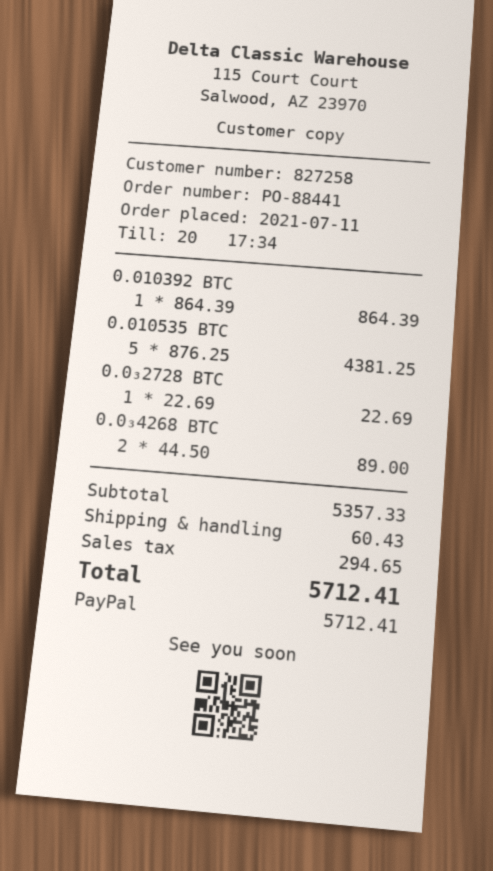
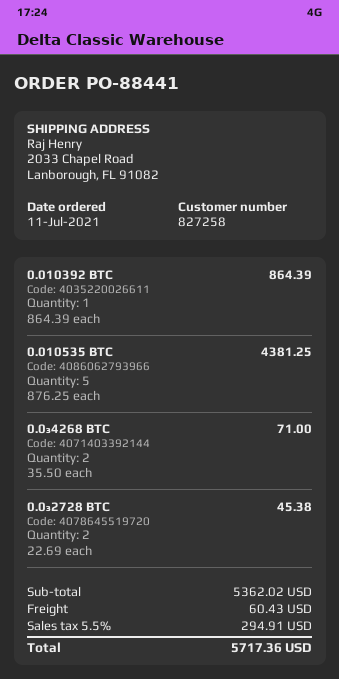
0.0₃2728 BTC: 1 x 22.69 = 22.69 -> 2 x 22.69 = 45.38
0.0₃4268 BTC: 2 x 44.50 = 89.00 -> 2 x 35.50 = 71.00
subtotal: 5357.33 -> 5362.02
tax: 294.65 -> 294.91
total: 5712.41 -> 5717.36

